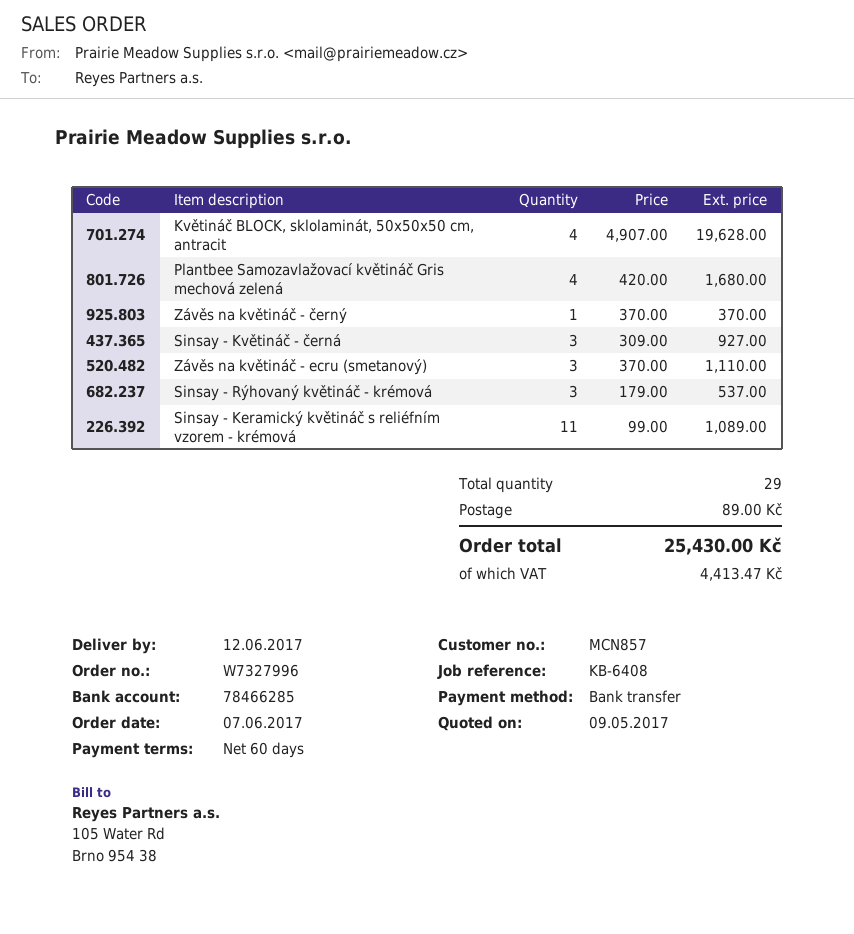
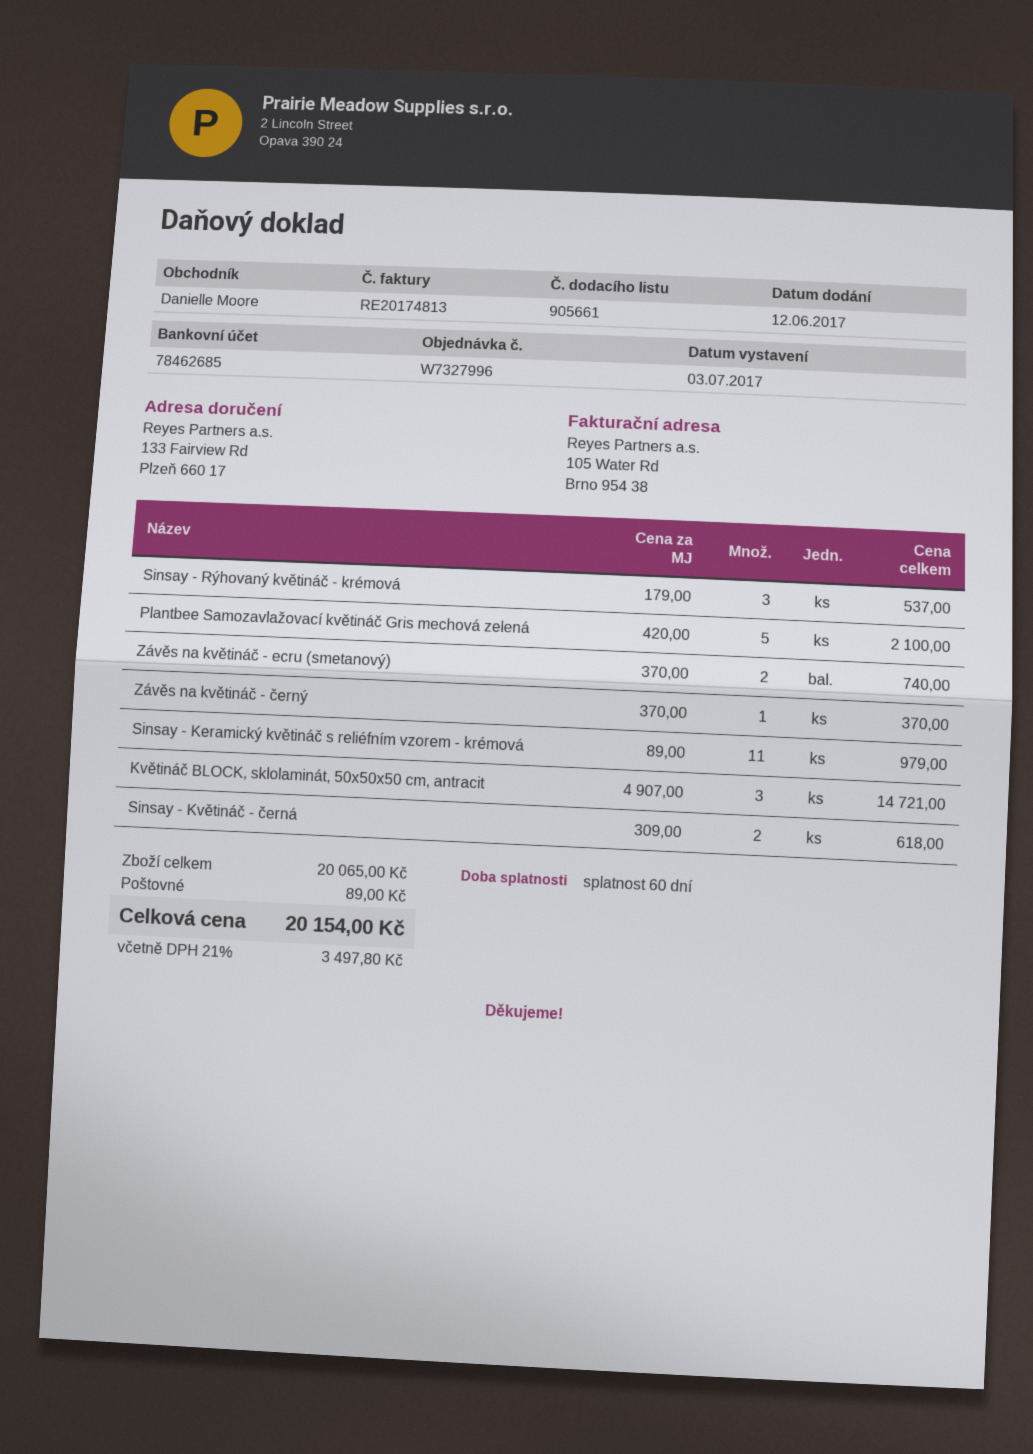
bank account: 78466285 -> 78462685
Květináč BLOCK, sklolaminát, 50x50x50 cm, antracit: 4 x 4907.00 = 19628.00 -> 3 x 4907.00 = 14721.00
Plantbee Samozavlažovací květináč Gris mechová zelená: 4 x 420.00 = 1680.00 -> 5 x 420.00 = 2100.00
Sinsay - Květináč - černá: 3 x 309.00 = 927.00 -> 2 x 309.00 = 618.00
Závěs na květináč - ecru (smetanový): 3 x 370.00 = 1110.00 -> 2 x 370.00 = 740.00
Sinsay - Keramický květináč s reliéfním vzorem - krémová: 11 x 99.00 = 1089.00 -> 11 x 89.00 = 979.00
tax: 4413.47 -> 3497.80
total: 25430.00 -> 20154.00

